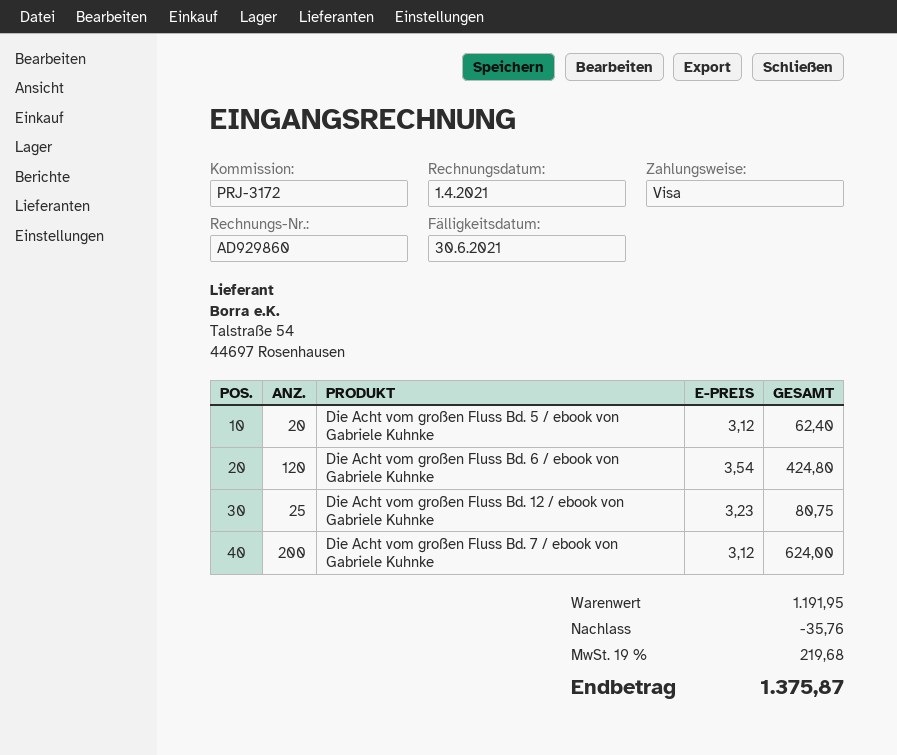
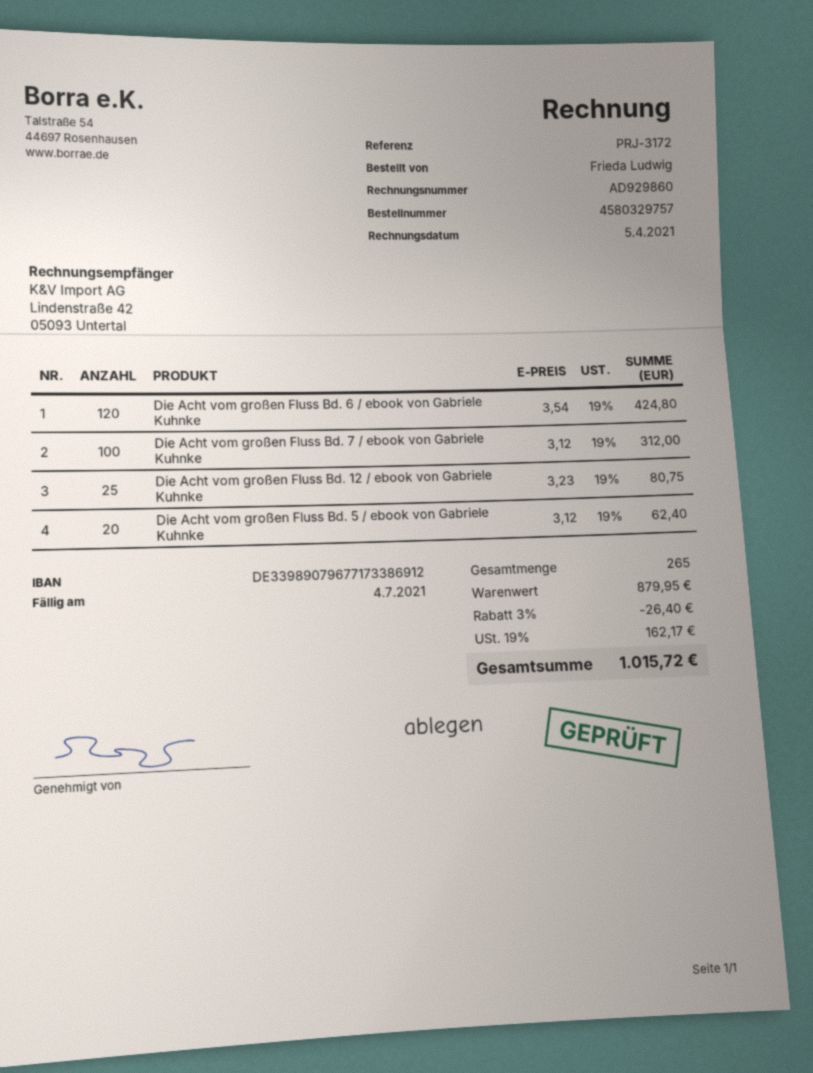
invoice date: 2021-04-01 -> 2021-04-05
due date: 2021-06-30 -> 2021-07-04
Die Acht vom großen Fluss Bd. 7 / ebook von Gabriele Kuhnke: 200 x 3.12 = 624.00 -> 100 x 3.12 = 312.00
subtotal: 1191.95 -> 879.95
discount: 35.76 -> 26.40
tax: 19% = 219.68 -> 19% = 162.17
total: 1375.87 -> 1015.72

